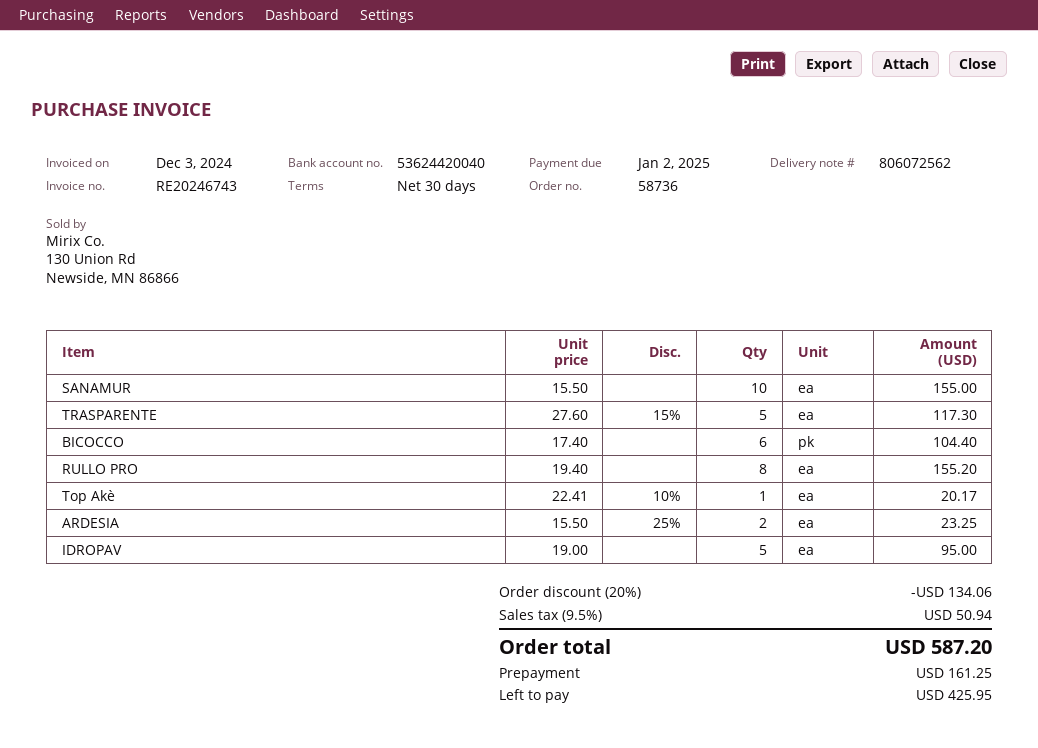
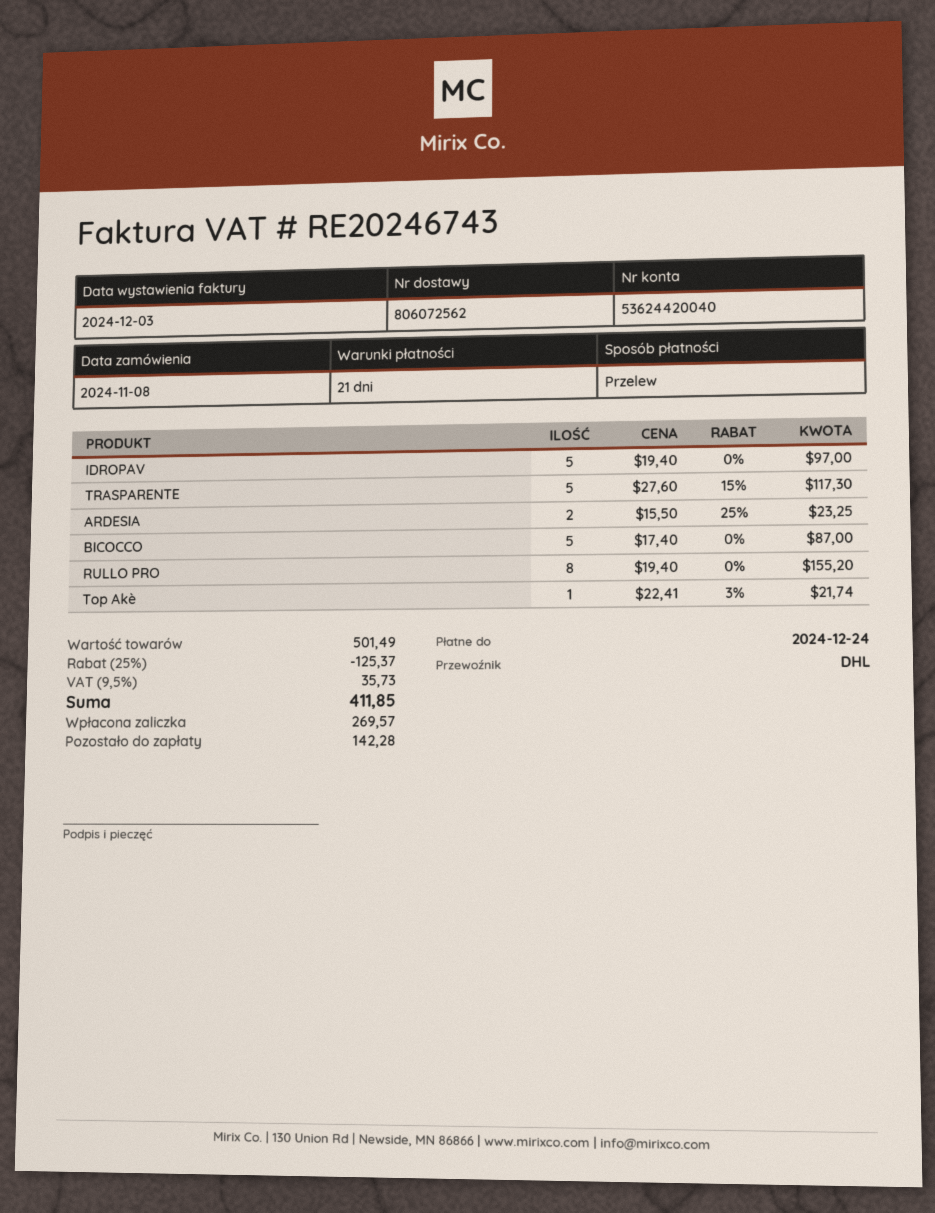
payment terms: 30 days -> 21 days
due date: 2025-01-02 -> 2024-12-24
SANAMUR: 10 x 15.50 = 155.00 -> none
BICOCCO: 6 x 17.40 = 104.40 -> 5 x 17.40 = 87.00
Top Akè: 1 x 22.41 - 10% = 20.17 -> 1 x 22.41 - 3% = 21.74
IDROPAV: 5 x 19.00 = 95.00 -> 5 x 19.40 = 97.00
discount: 20% = 134.06 -> 25% = 125.37
tax: 9.5% = 50.94 -> 9.5% = 35.73
total: 587.20 -> 411.85
deposit: 161.25 -> 269.57
balance: 425.95 -> 142.28

